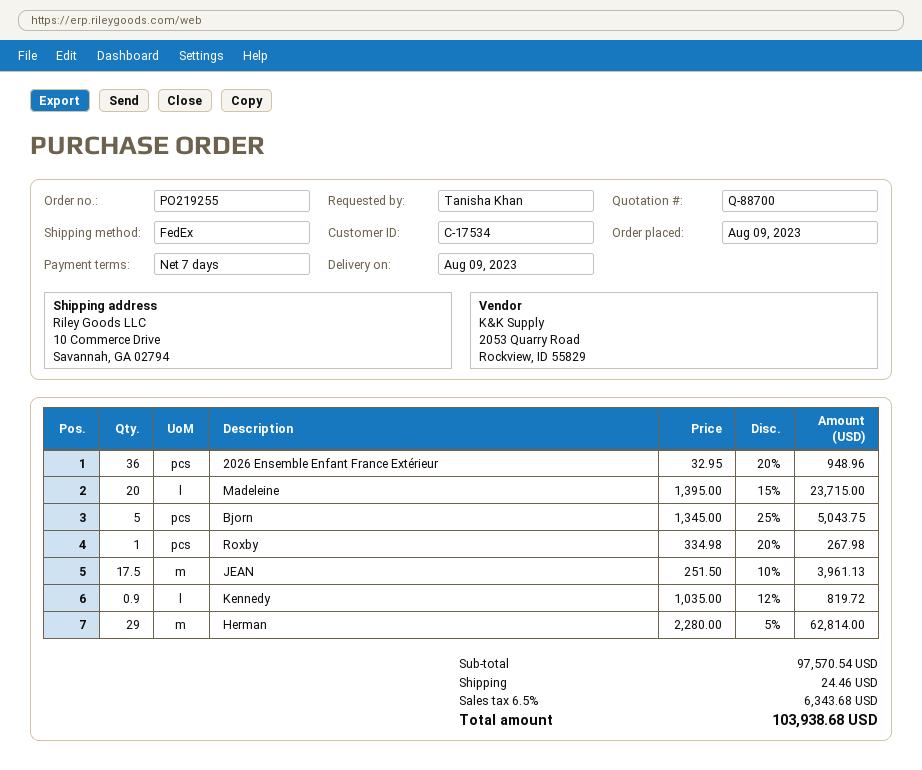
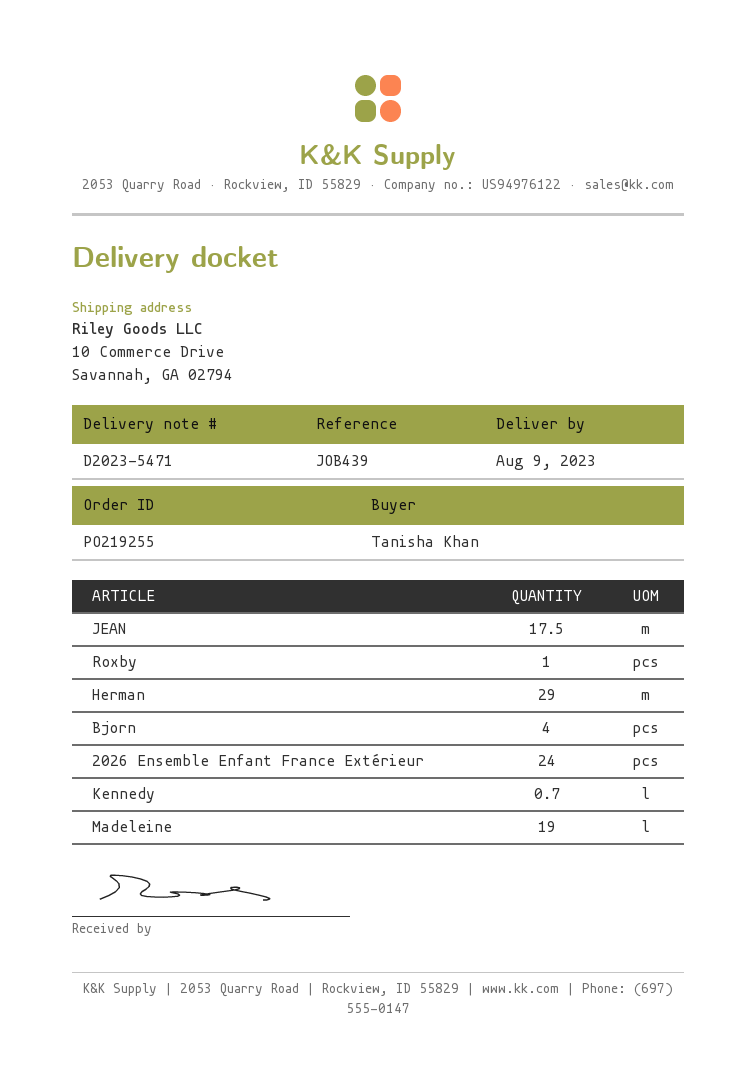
2026 Ensemble Enfant France Extérieur: 36 -> 24
Madeleine: 20 -> 19
Bjorn: 5 -> 4
Kennedy: 0.9 -> 0.7

